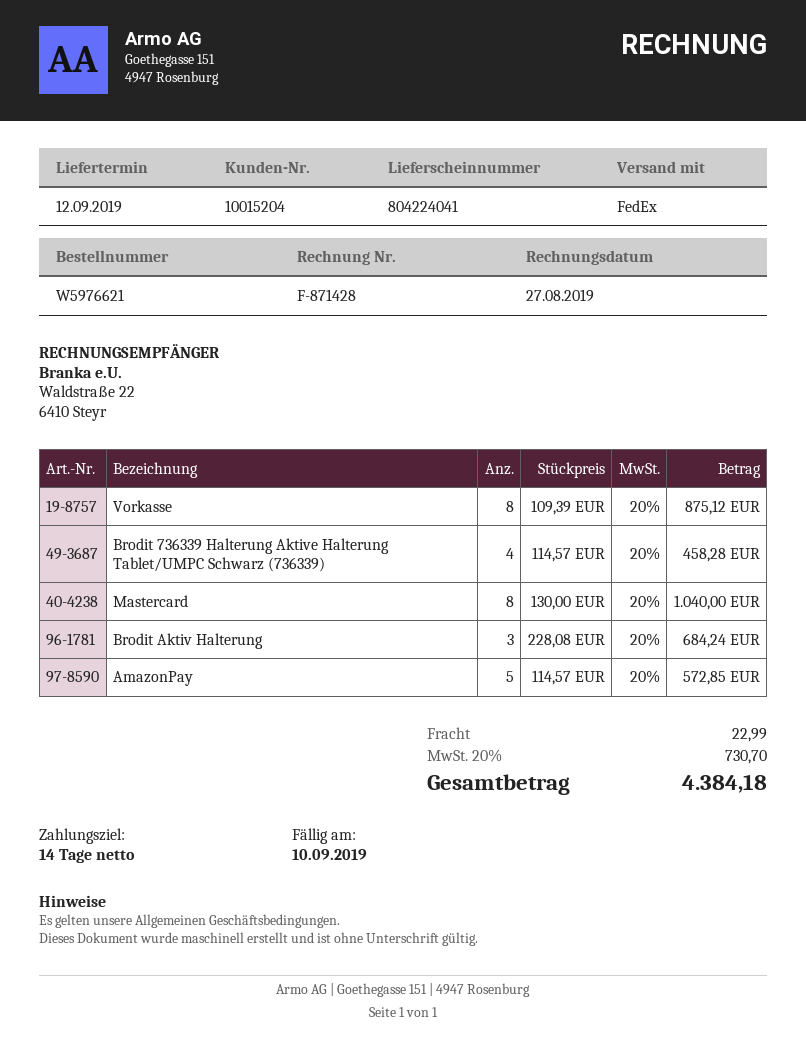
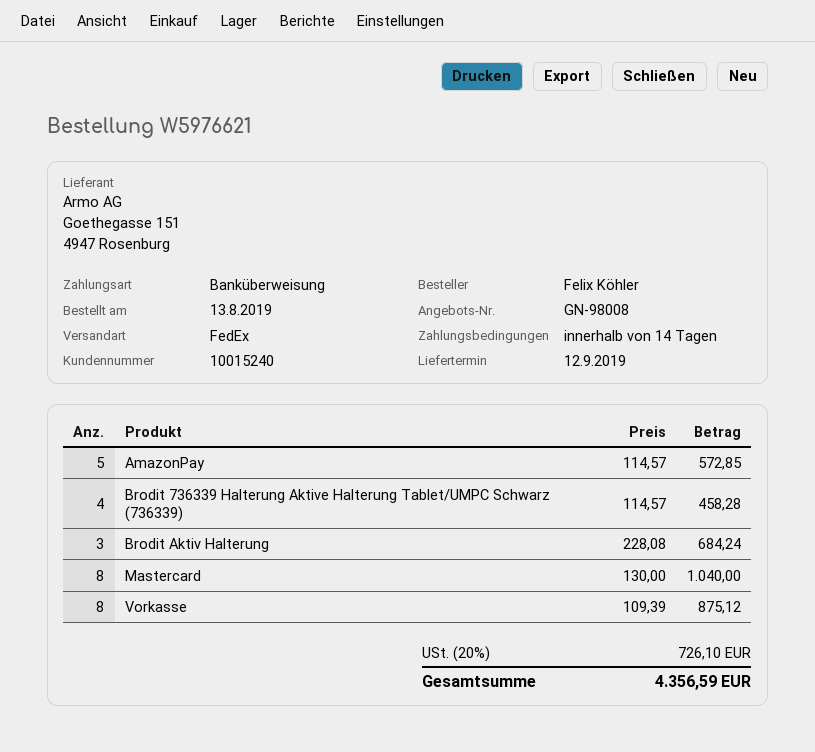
customer number: 10015204 -> 10015240
shipping: 22.99 -> none
tax: 20% = 730.70 -> 20% = 726.10
total: 4384.18 -> 4356.59

